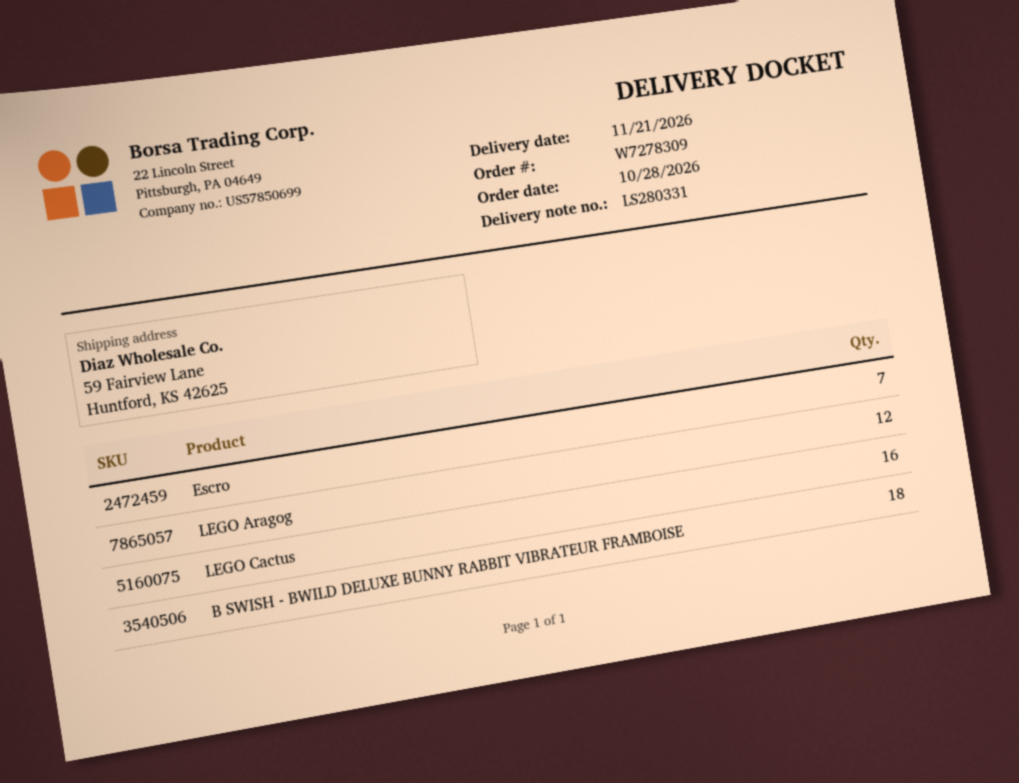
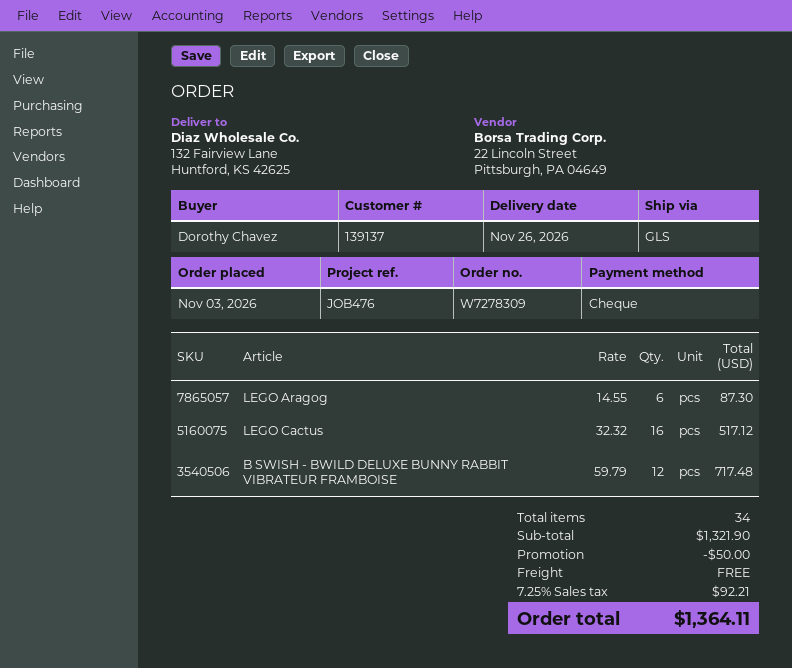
order date: 2026-10-28 -> 2026-11-03
delivery date: 2026-11-21 -> 2026-11-26
ship to: 59 Fairview Lane, Huntford, KS 42625 -> 132 Fairview Lane, Huntford, KS 42625
Escro: 7 -> none
LEGO Aragog: 12 -> 6
B SWISH - BWILD DELUXE BUNNY RABBIT VIBRATEUR FRAMBOISE: 18 -> 12

